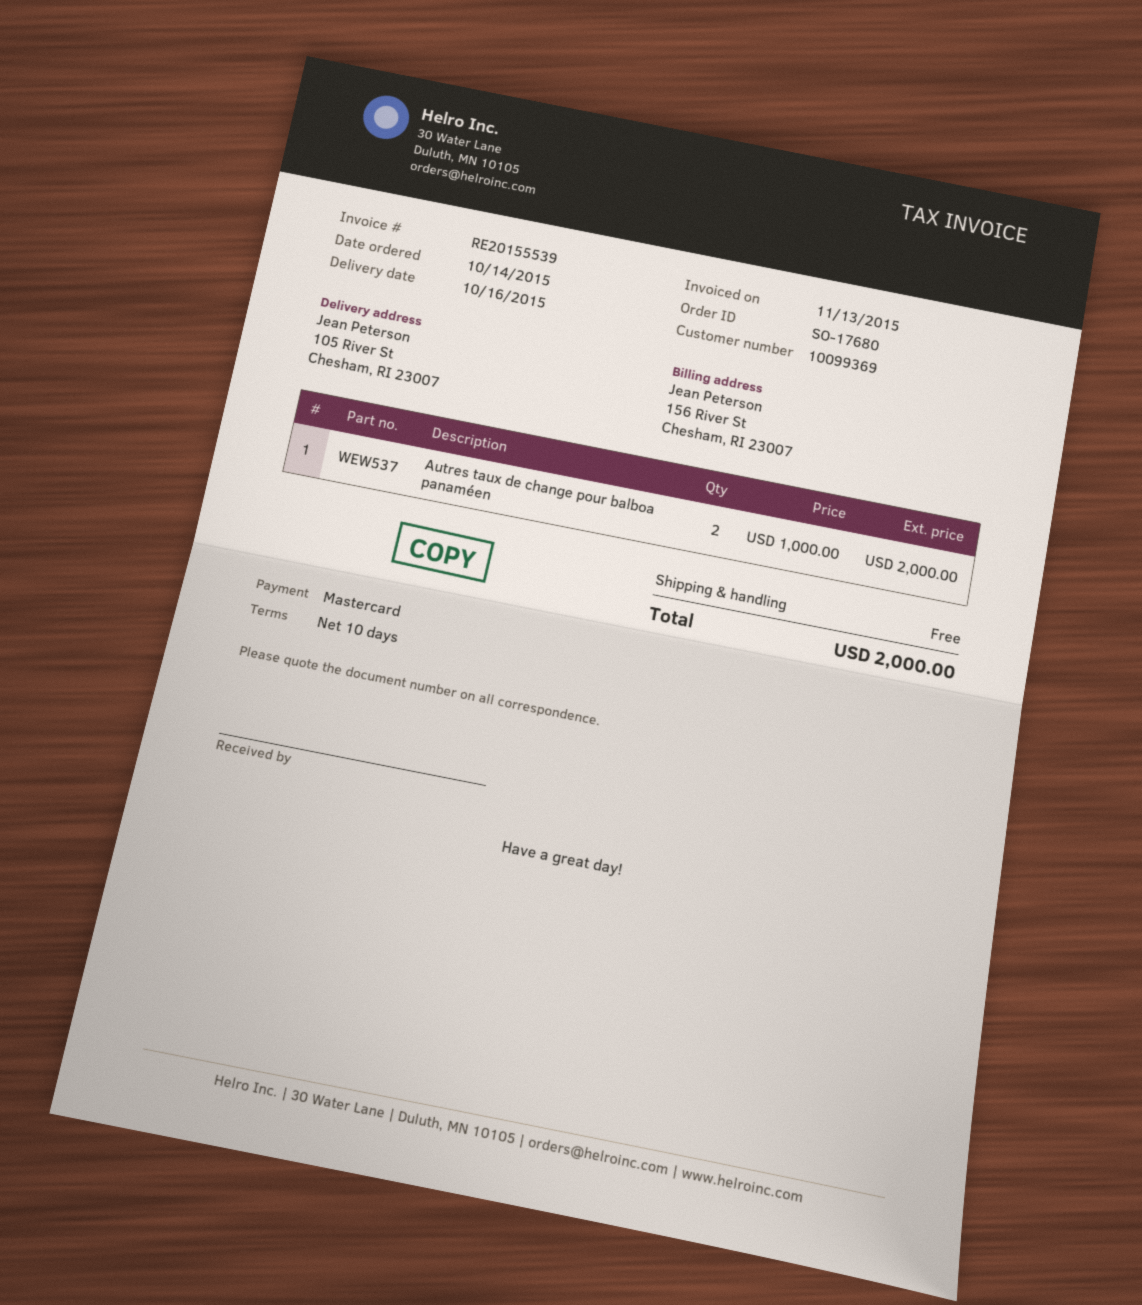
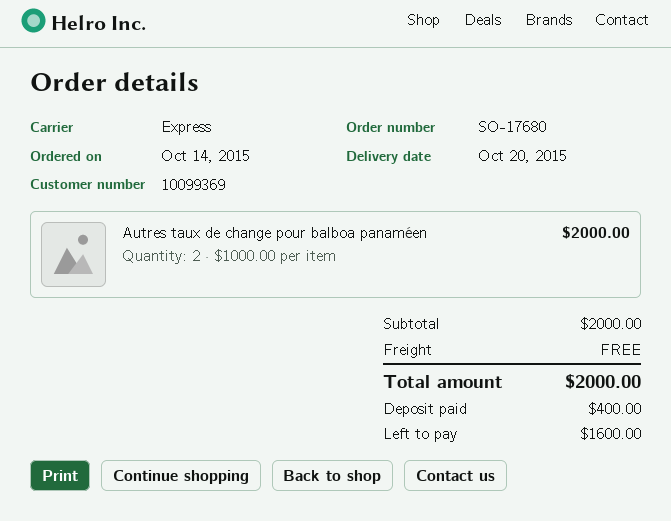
delivery date: 2015-10-16 -> 2015-10-20

